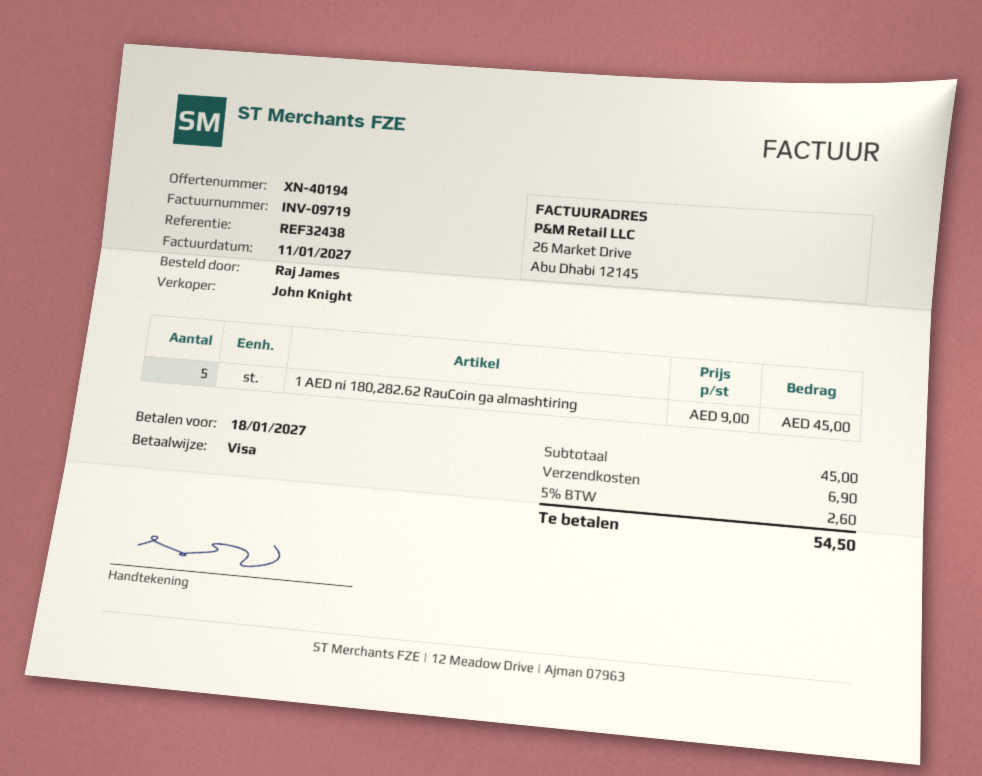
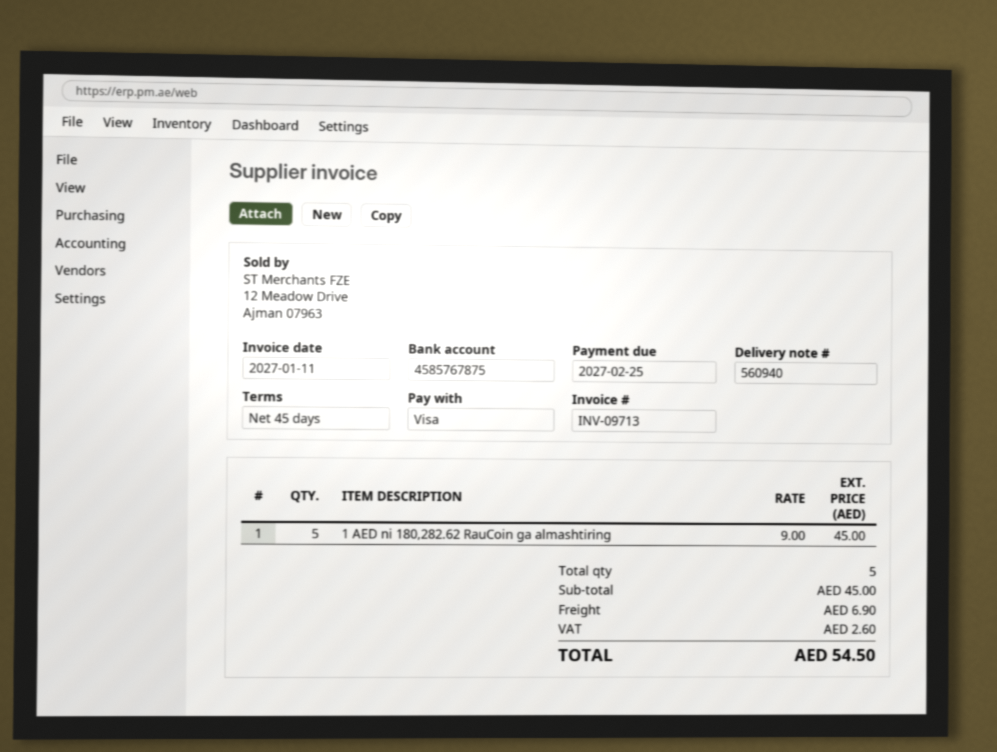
invoice number: INV-09719 -> INV-09713
due date: 2027-01-18 -> 2027-02-25

